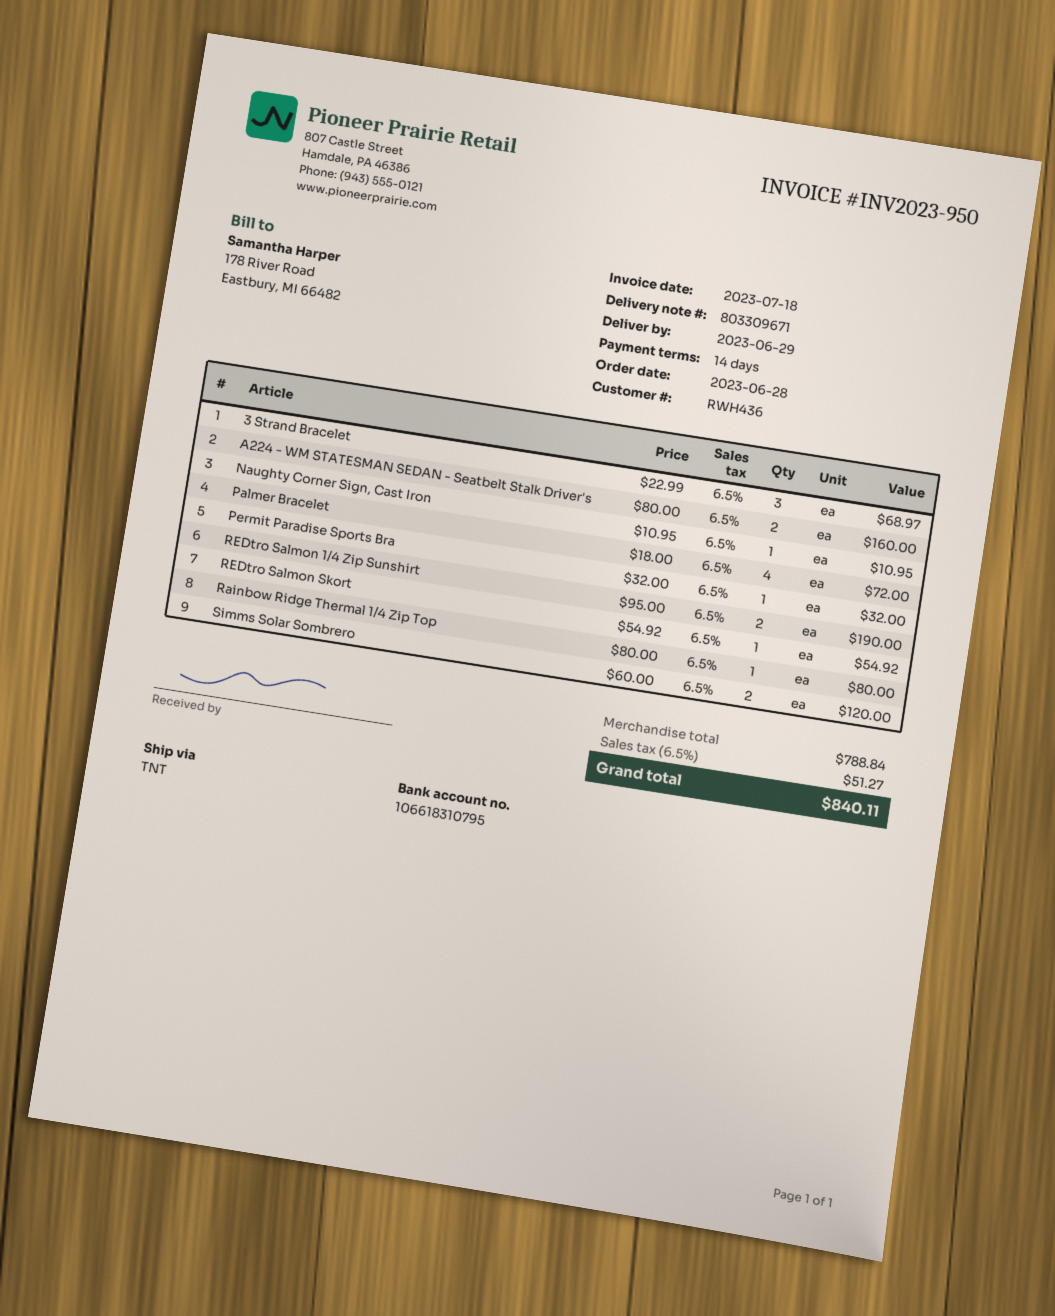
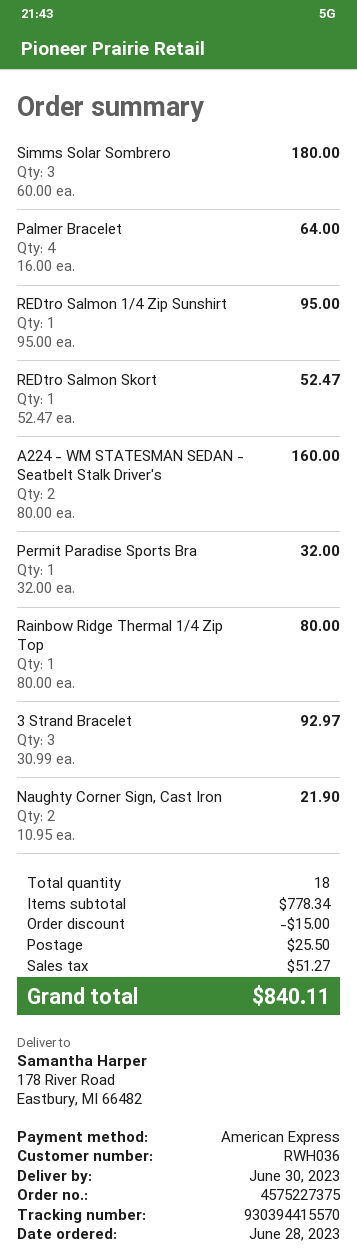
delivery date: 2023-06-29 -> 2023-06-30
customer number: RWH436 -> RWH036
3 Strand Bracelet: 3 x 22.99 = 68.97 -> 3 x 30.99 = 92.97
Naughty Corner Sign, Cast Iron: 1 x 10.95 = 10.95 -> 2 x 10.95 = 21.90
Palmer Bracelet: 4 x 18.00 = 72.00 -> 4 x 16.00 = 64.00
REDtro Salmon 1/4 Zip Sunshirt: 2 x 95.00 = 190.00 -> 1 x 95.00 = 95.00
REDtro Salmon Skort: 1 x 54.92 = 54.92 -> 1 x 52.47 = 52.47
Simms Solar Sombrero: 2 x 60.00 = 120.00 -> 3 x 60.00 = 180.00
subtotal: 788.84 -> 778.34
discount: none -> 15.00
shipping: none -> 25.50

